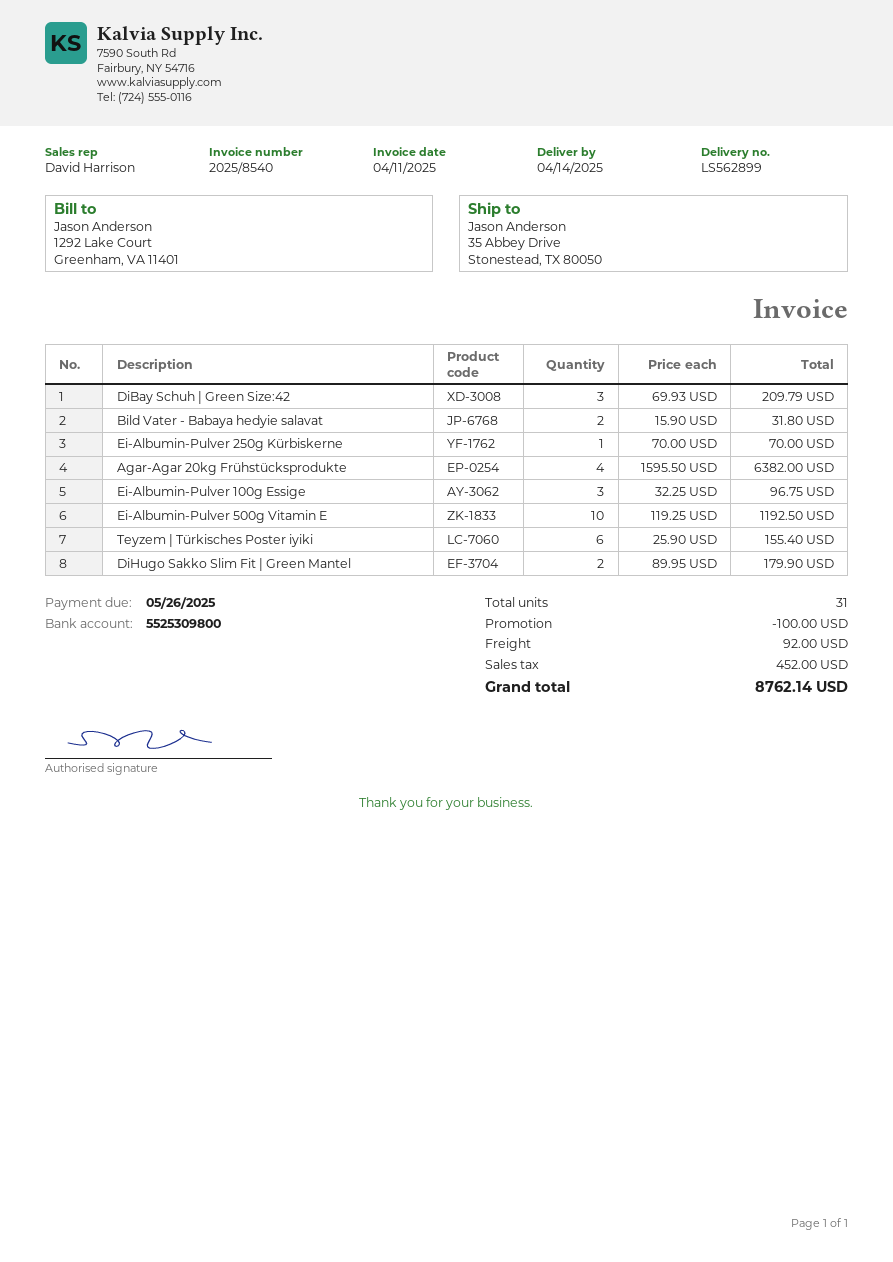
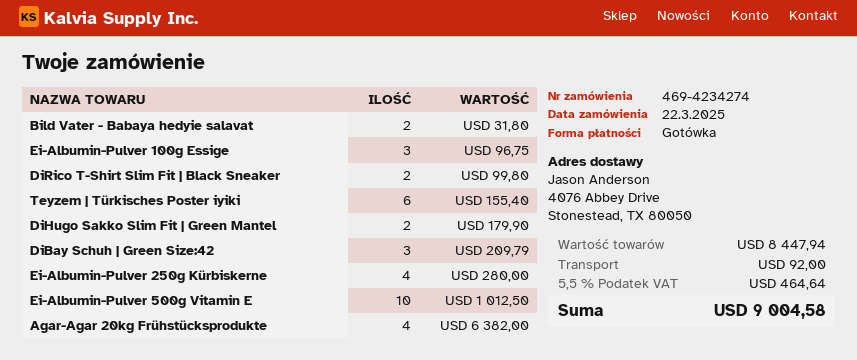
ship to: 35 Abbey Drive, Stonestead, TX 80050 -> 4076 Abbey Drive, Stonestead, TX 80050
Ei-Albumin-Pulver 250g Kürbiskerne: 1 for 70.00 -> 4 for 280.00
Ei-Albumin-Pulver 500g Vitamin E: 10 for 1192.50 -> 10 for 1012.50
DiRico T-Shirt Slim Fit | Black Sneaker: none -> 2 for 99.80
discount: 100.00 -> none
tax: 452.00 -> 464.64
total: 8762.14 -> 9004.58

